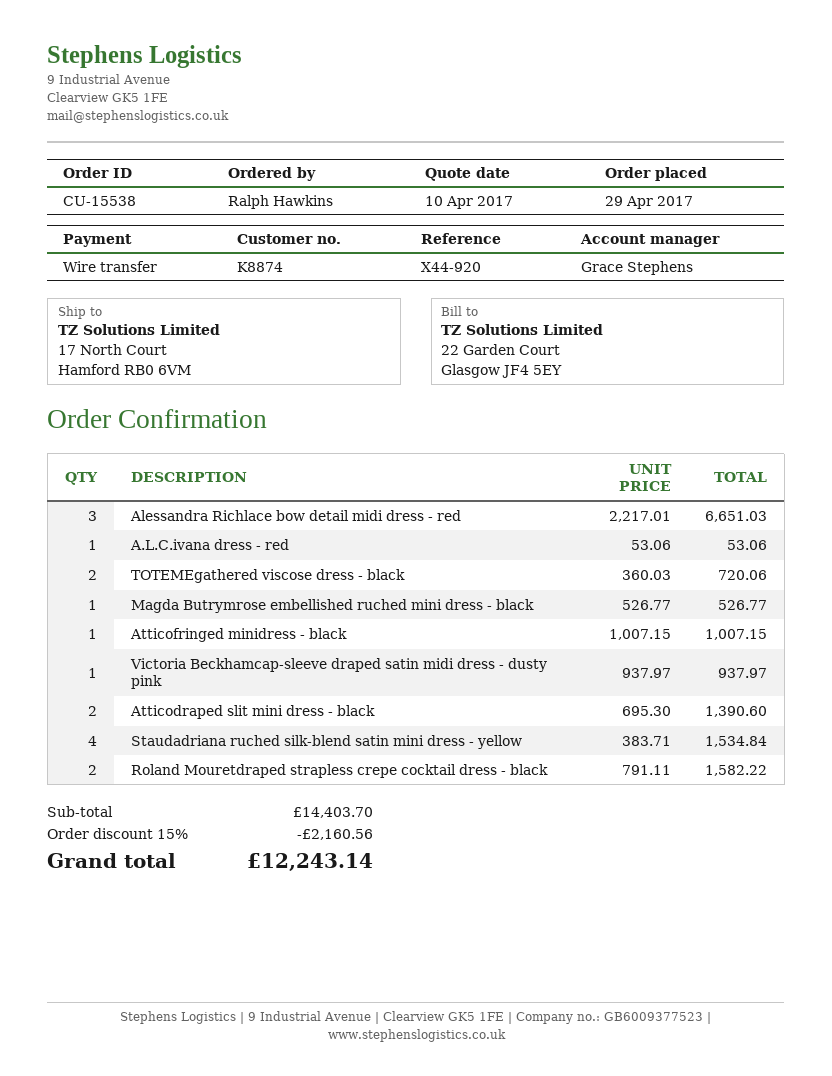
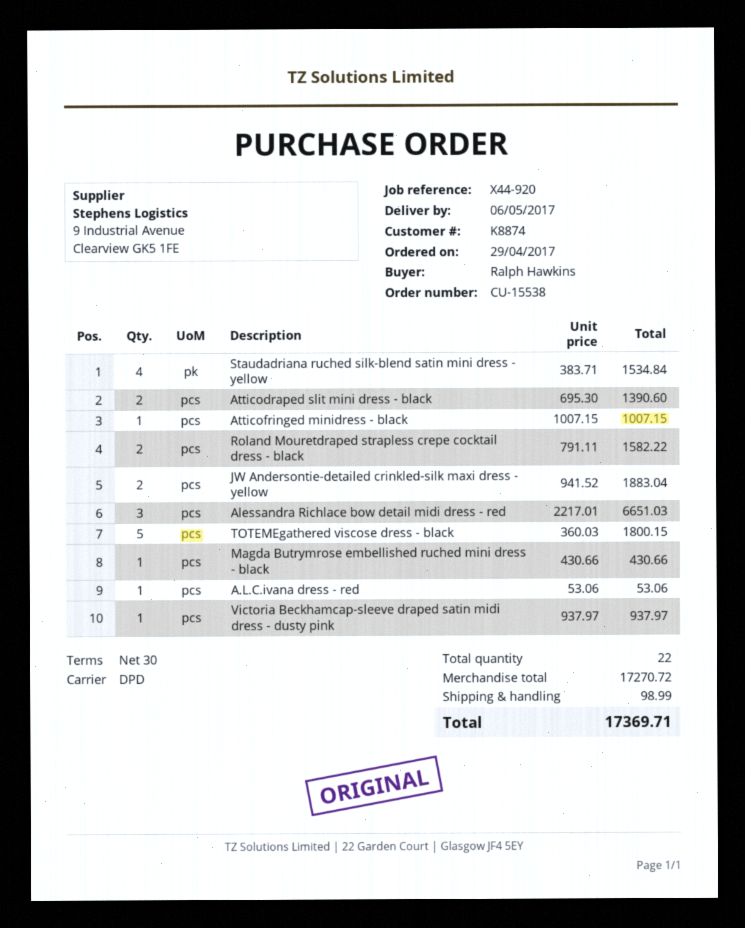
TOTEMEgathered viscose dress - black: 2 x 360.03 = 720.06 -> 5 x 360.03 = 1800.15
Magda Butrymrose embellished ruched mini dress - black: 1 x 526.77 = 526.77 -> 1 x 430.66 = 430.66
JW Andersontie-detailed crinkled-silk maxi dress - yellow: none -> 2 x 941.52 = 1883.04
subtotal: 14403.70 -> 17270.72
discount: 15% = 2160.56 -> none
shipping: none -> 98.99
total: 12243.14 -> 17369.71

